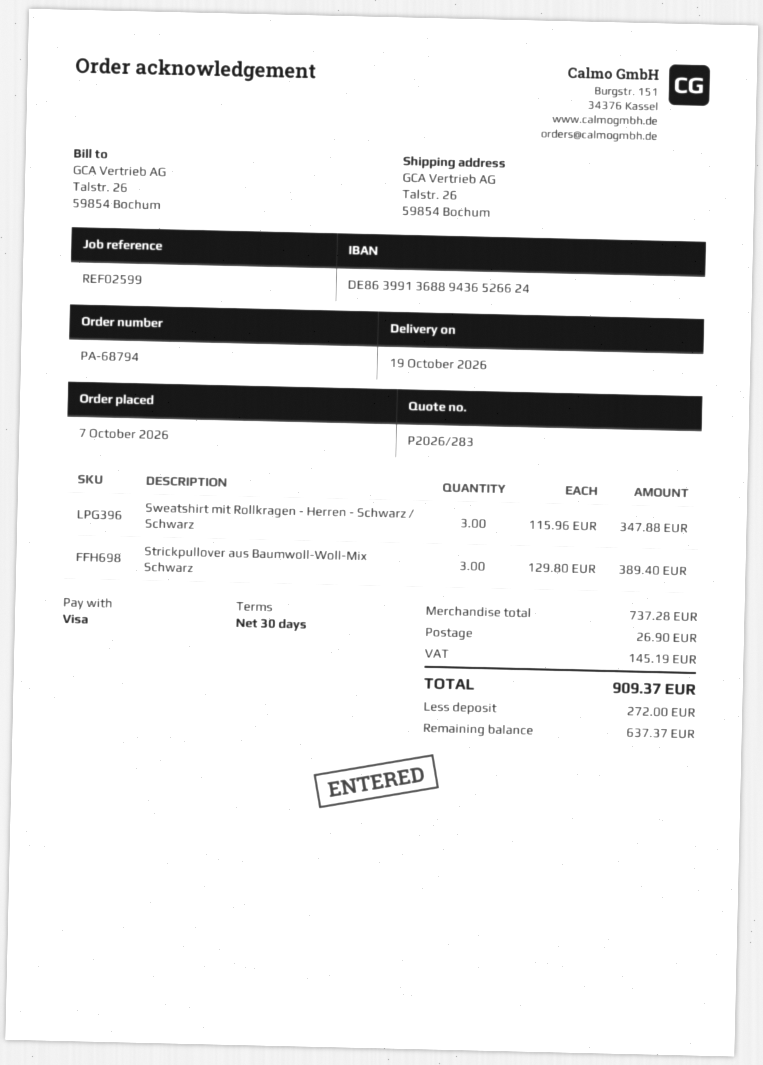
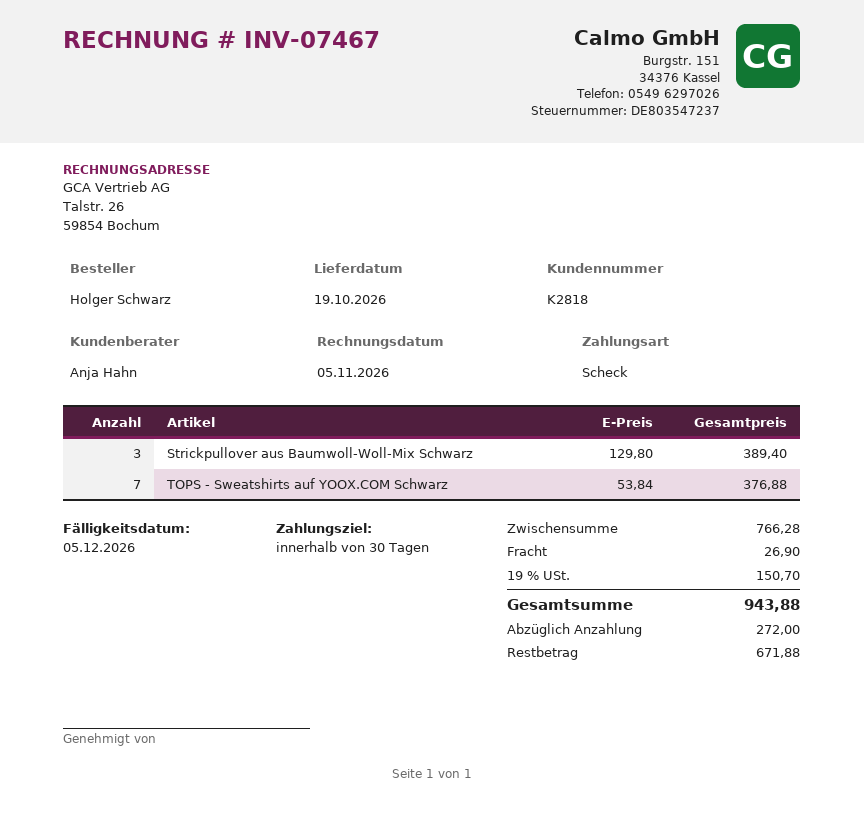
payment method: Visa -> cheque
Sweatshirt mit Rollkragen - Herren - Schwarz / Schwarz: 3 x 115.96 = 347.88 -> none
TOPS - Sweatshirts auf YOOX.COM Schwarz: none -> 7 x 53.84 = 376.88
subtotal: 737.28 -> 766.28
tax: 145.19 -> 150.70
total: 909.37 -> 943.88
balance: 637.37 -> 671.88

